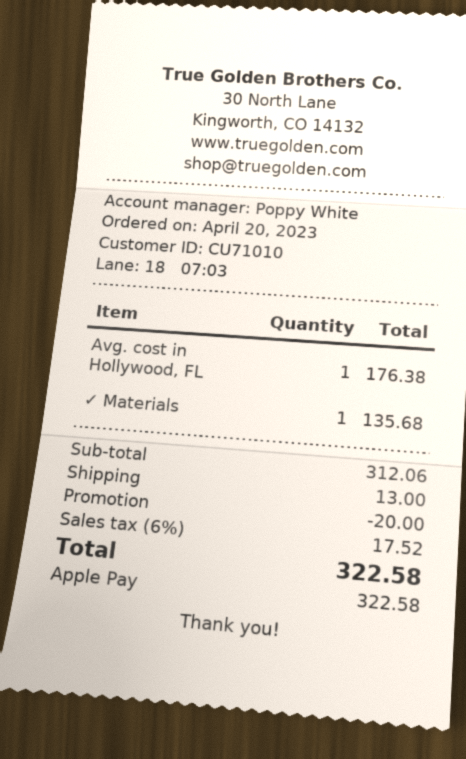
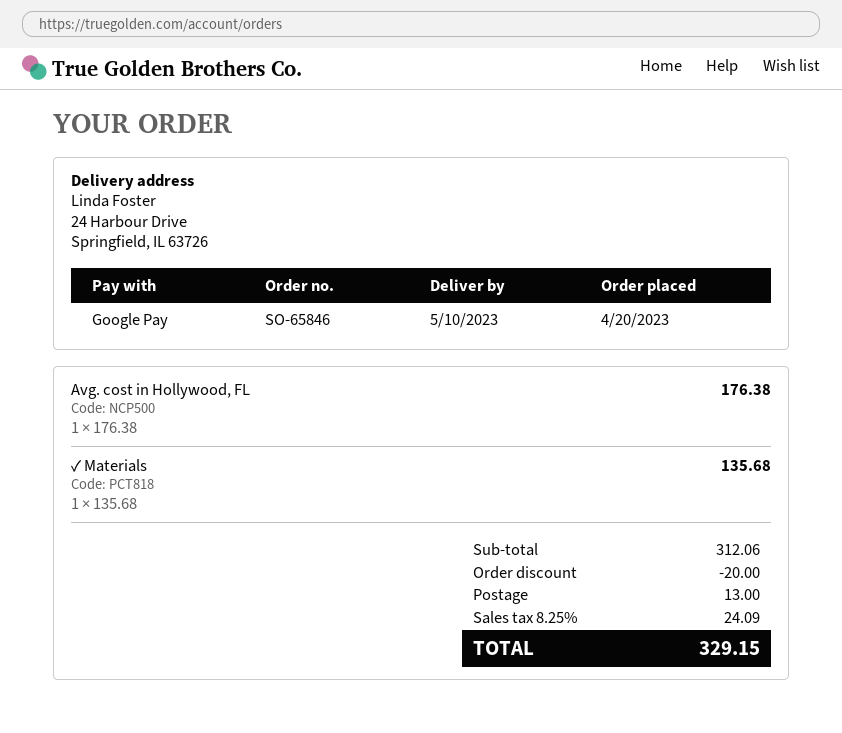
payment method: Apple Pay -> Google Pay
tax: 6% = 17.52 -> 8.25% = 24.09
total: 322.58 -> 329.15

